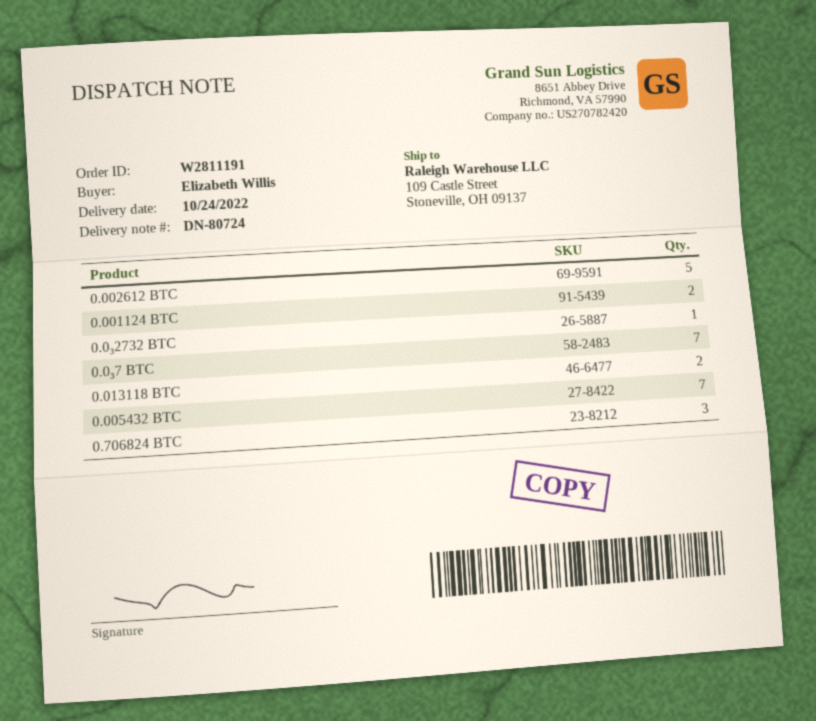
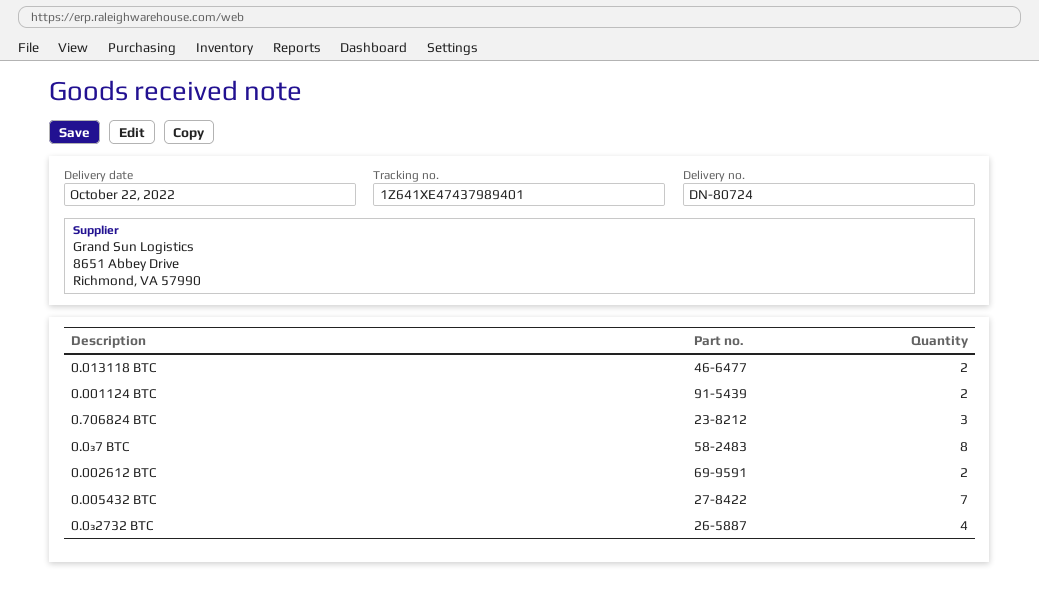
delivery date: 2022-10-24 -> 2022-10-22
0.002612 BTC: 5 -> 2
0.0₃2732 BTC: 1 -> 4
0.0₃7 BTC: 7 -> 8

